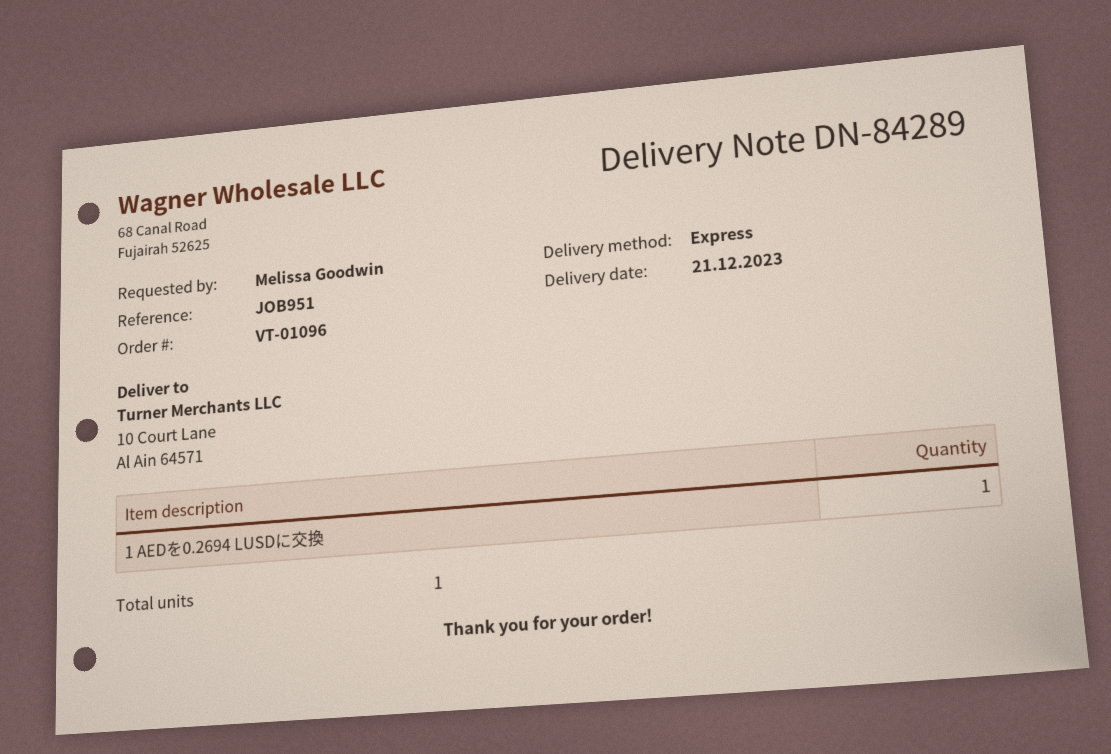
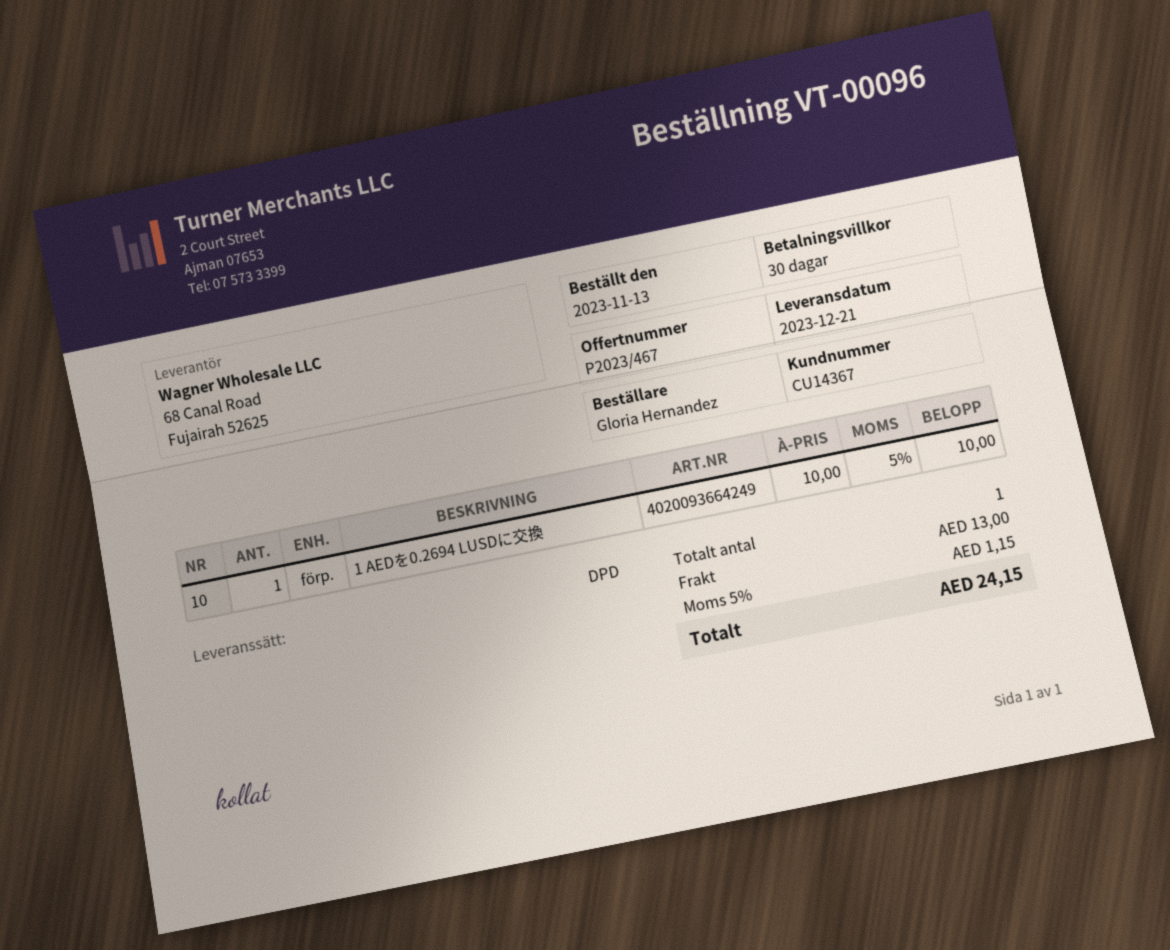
order number: VT-01096 -> VT-00096
ordered by: Melissa Goodwin -> Gloria Hernandez
shipping method: express -> DPD

